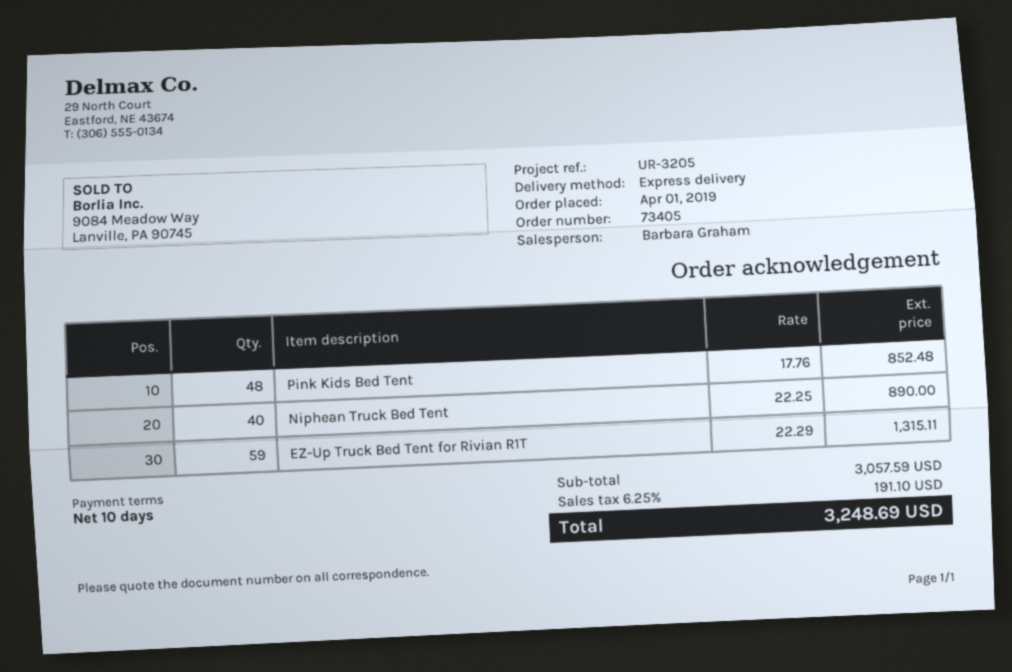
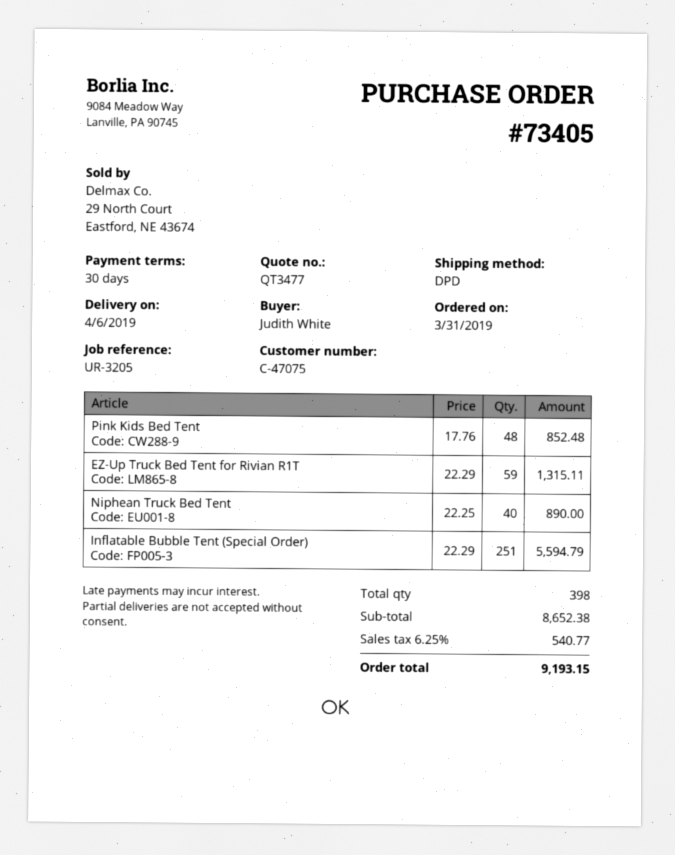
order date: 2019-04-01 -> 2019-03-31
payment terms: 10 days -> 30 days
shipping method: express -> DPD
Inflatable Bubble Tent (Special Order): none -> 251 x 22.29 = 5594.79
subtotal: 3057.59 -> 8652.38
tax: 6.25% = 191.10 -> 6.25% = 540.77
total: 3248.69 -> 9193.15

